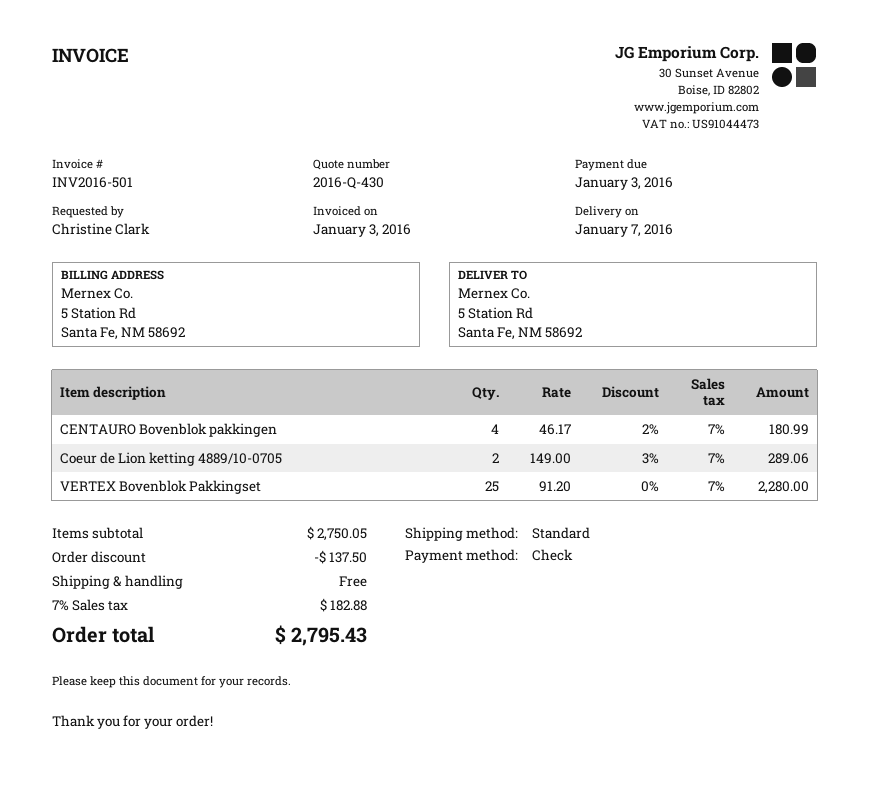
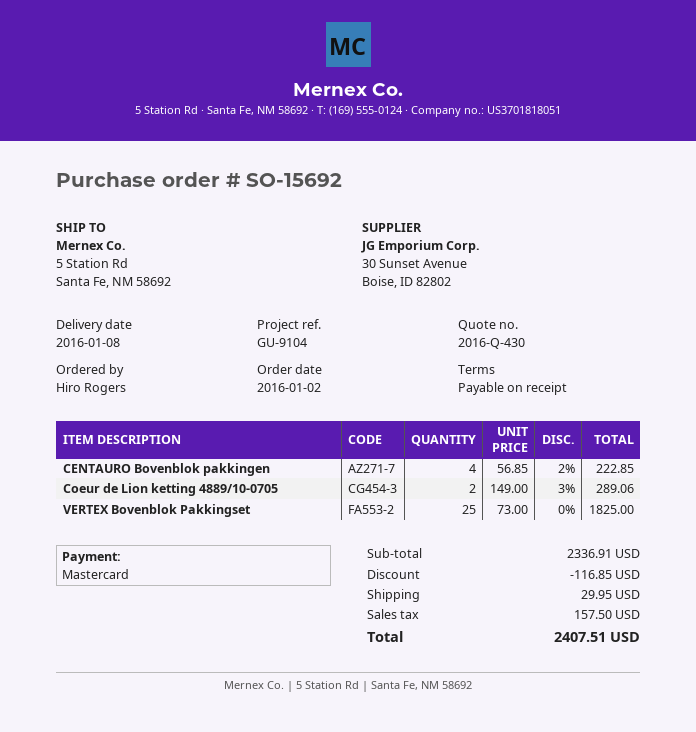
delivery date: 2016-01-07 -> 2016-01-08
ordered by: Christine Clark -> Hiro Rogers
payment method: cheque -> Mastercard
CENTAURO Bovenblok pakkingen: 4 x 46.17 - 2% = 180.99 -> 4 x 56.85 - 2% = 222.85
VERTEX Bovenblok Pakkingset: 25 x 91.20 = 2280.00 -> 25 x 73.00 = 1825.00
subtotal: 2750.05 -> 2336.91
discount: 137.50 -> 116.85
shipping: 0.00 -> 29.95
tax: 182.88 -> 157.50
total: 2795.43 -> 2407.51

